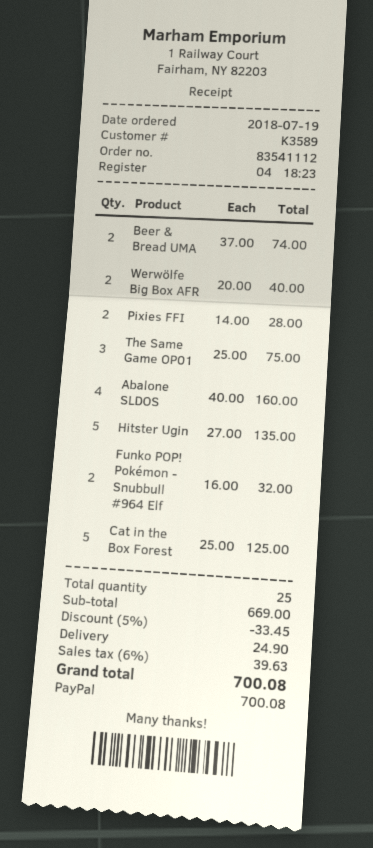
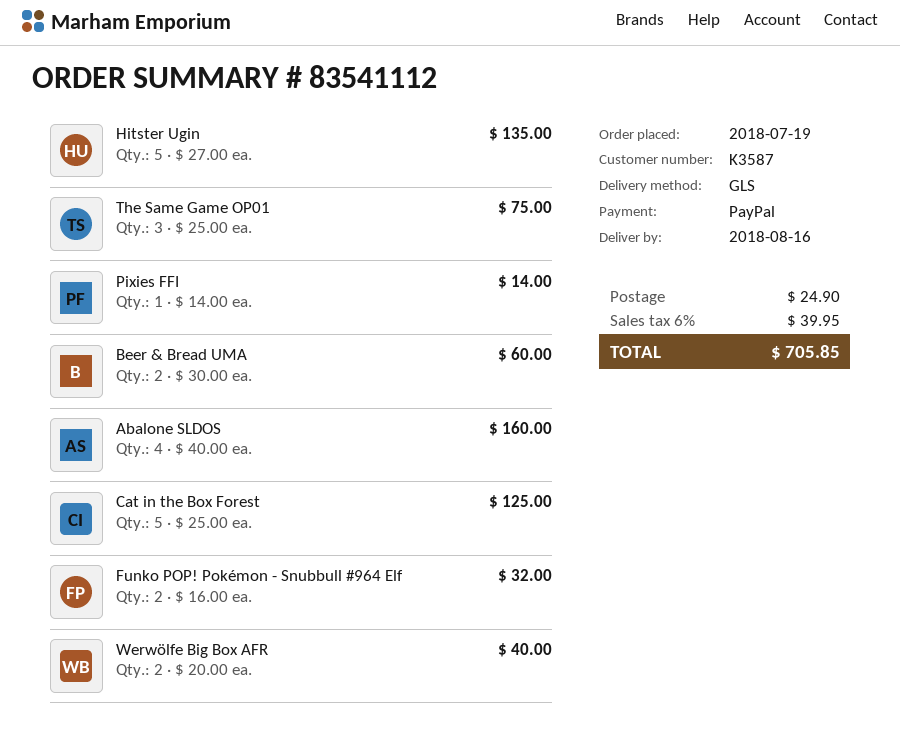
customer number: K3589 -> K3587
Beer & Bread UMA: 2 x 37.00 = 74.00 -> 2 x 30.00 = 60.00
Pixies FFI: 2 x 14.00 = 28.00 -> 1 x 14.00 = 14.00
discount: 5% = 33.45 -> none
tax: 6% = 39.63 -> 6% = 39.95
total: 700.08 -> 705.85

